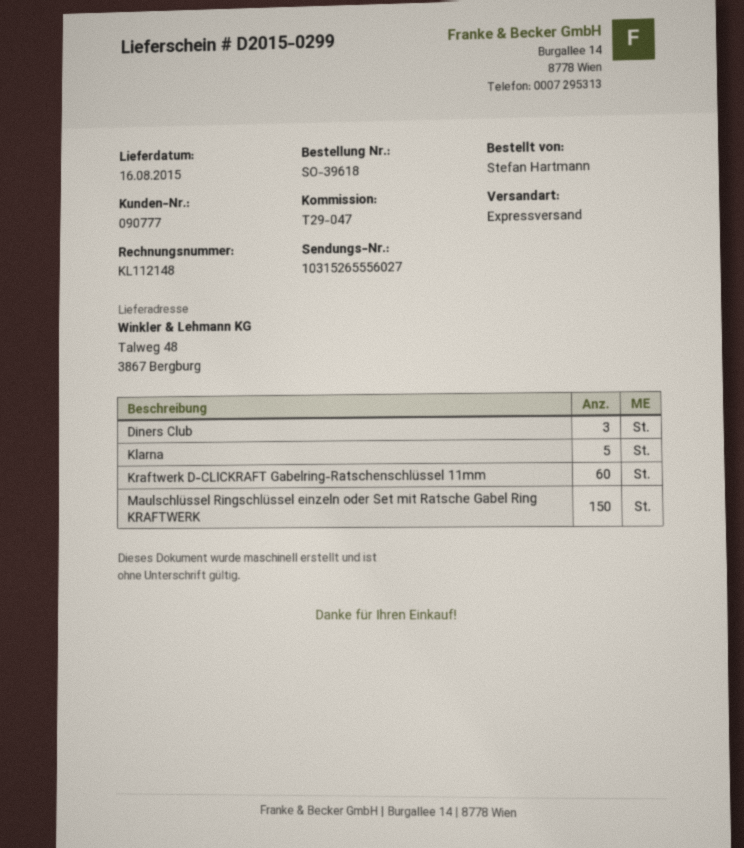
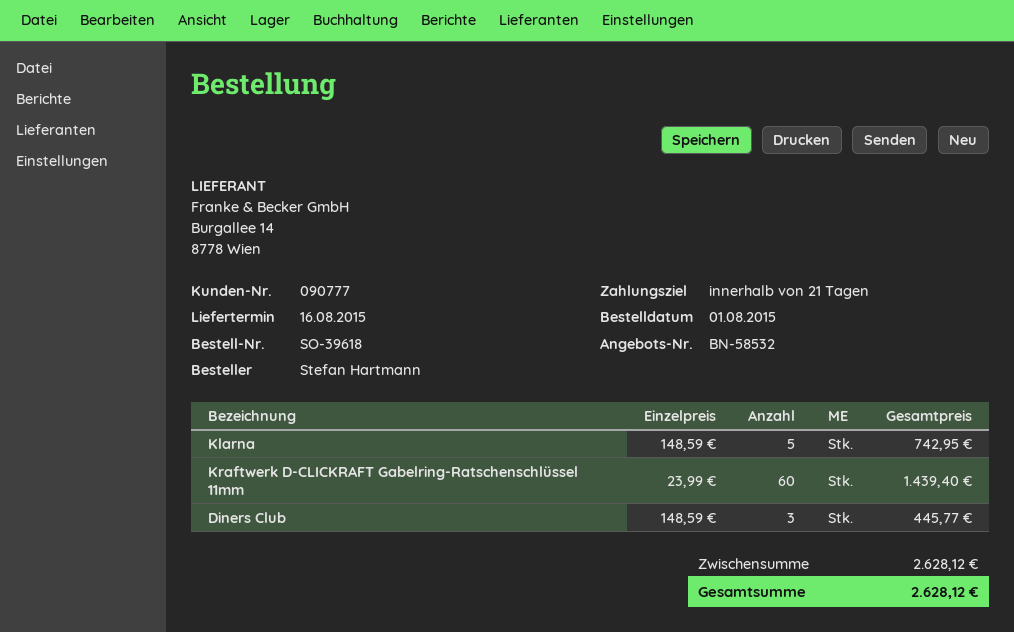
Maulschlüssel Ringschlüssel einzeln oder Set mit Ratsche Gabel Ring KRAFTWERK: 150 -> none

